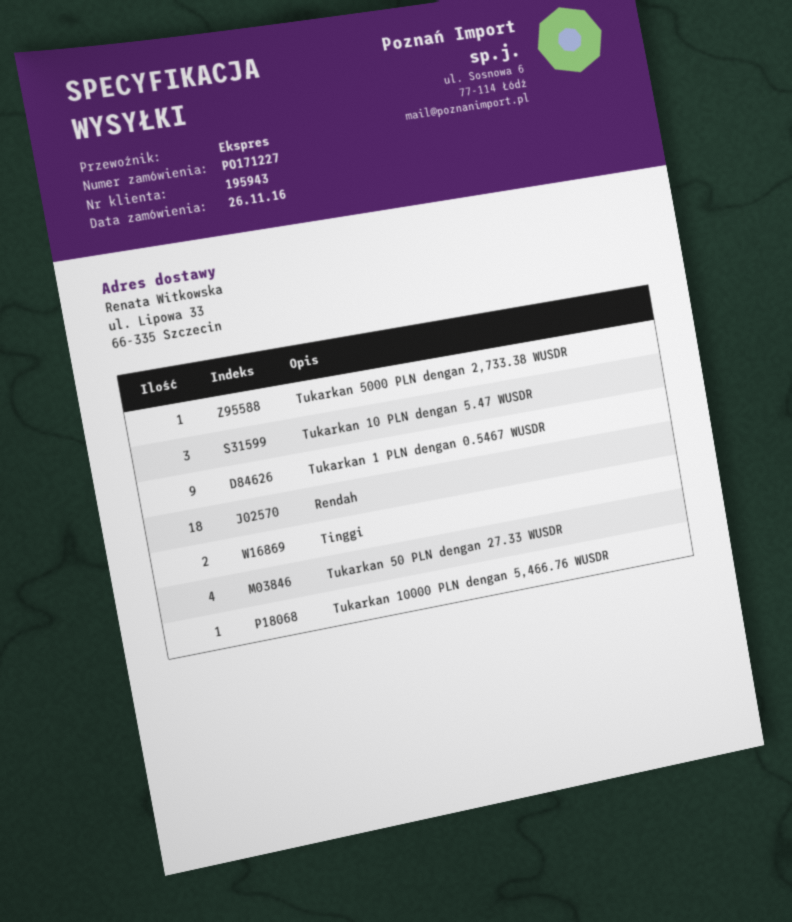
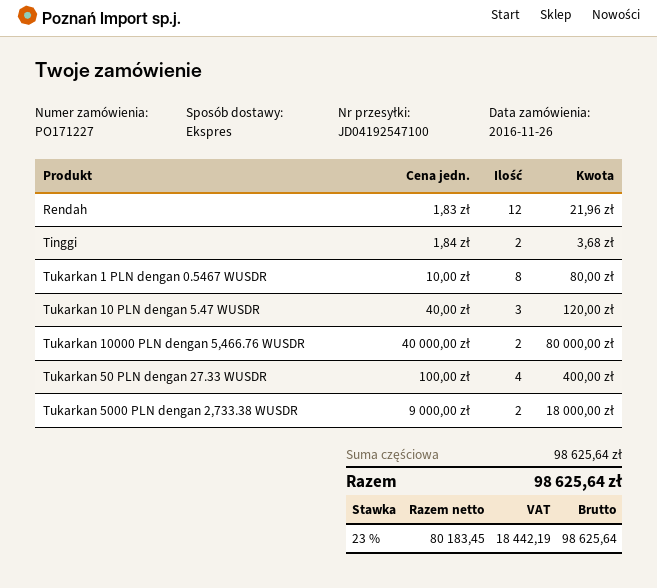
Tukarkan 5000 PLN dengan 2,733.38 WUSDR: 1 -> 2
Tukarkan 1 PLN dengan 0.5467 WUSDR: 9 -> 8
Rendah: 18 -> 12
Tukarkan 10000 PLN dengan 5,466.76 WUSDR: 1 -> 2

